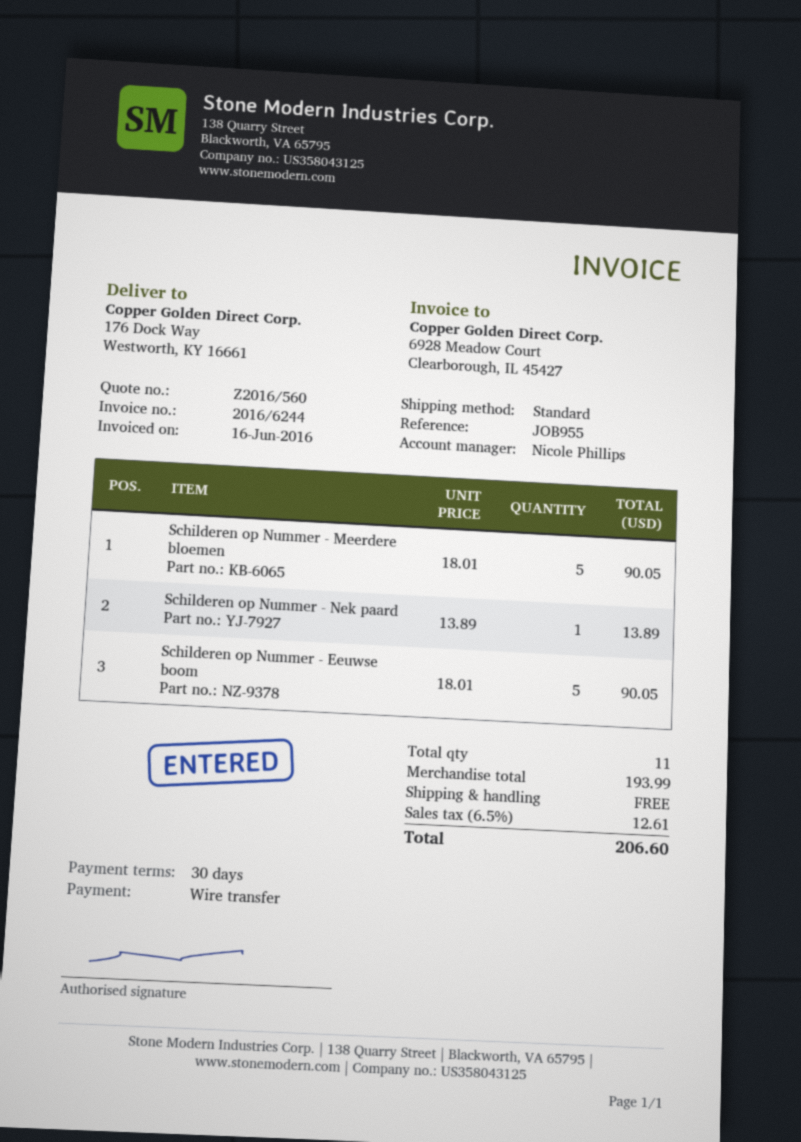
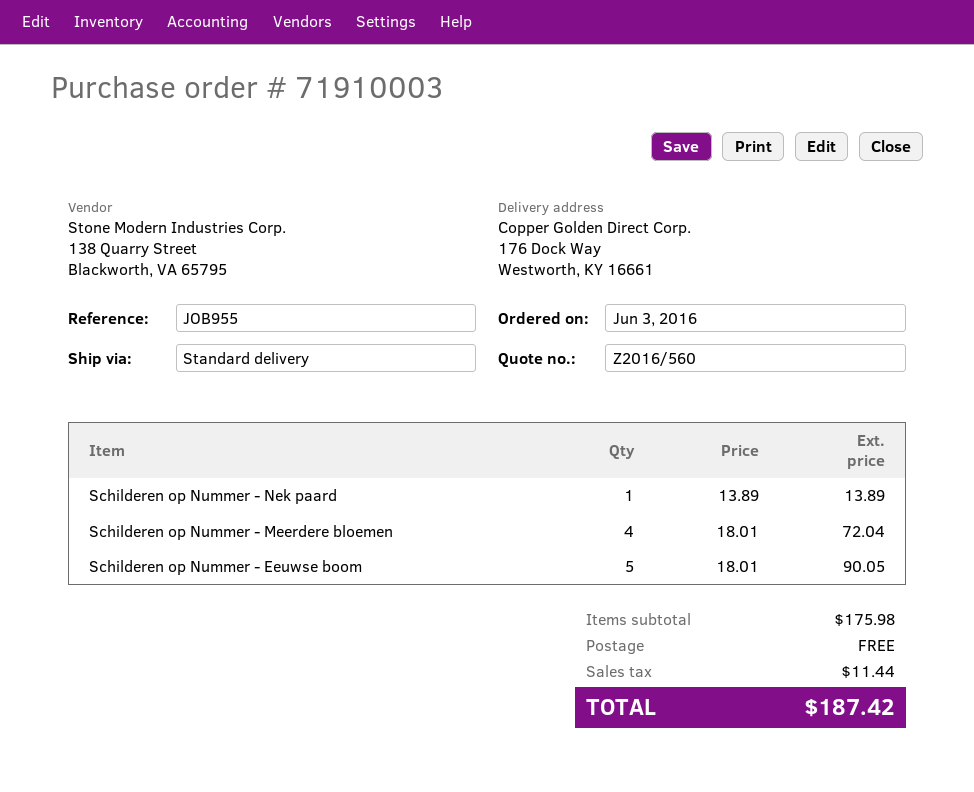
Schilderen op Nummer - Meerdere bloemen: 5 x 18.01 = 90.05 -> 4 x 18.01 = 72.04
subtotal: 193.99 -> 175.98
tax: 12.61 -> 11.44
total: 206.60 -> 187.42

